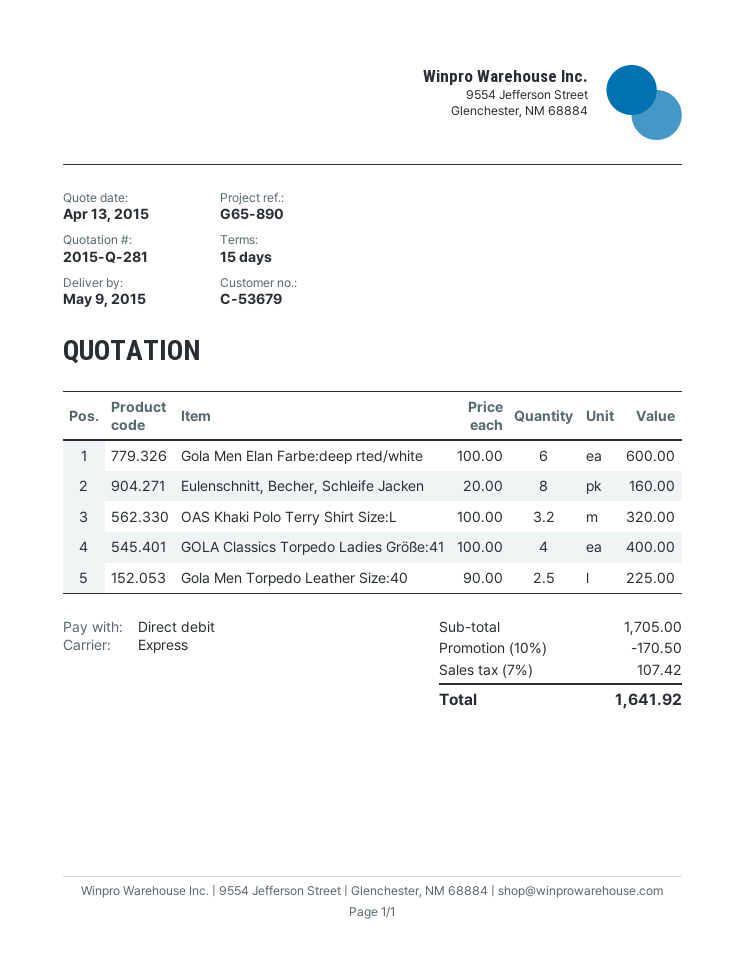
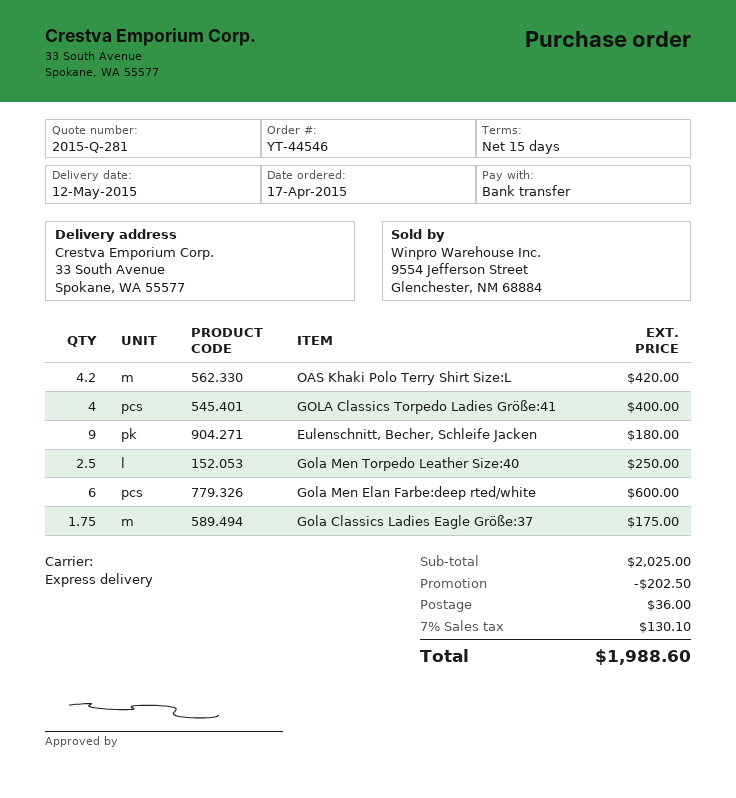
delivery date: 2015-05-09 -> 2015-05-12
payment method: direct debit -> bank transfer
Eulenschnitt, Becher, Schleife Jacken: 8 for 160.00 -> 9 for 180.00
OAS Khaki Polo Terry Shirt Size:L: 3.2 for 320.00 -> 4.2 for 420.00
Gola Men Torpedo Leather Size:40: 2.5 for 225.00 -> 2.5 for 250.00
Gola Classics Ladies Eagle Größe:37: none -> 1.75 for 175.00
subtotal: 1705.00 -> 2025.00
discount: 170.50 -> 202.50
shipping: none -> 36.00
tax: 7% = 107.42 -> 7% = 130.10
total: 1641.92 -> 1988.60

